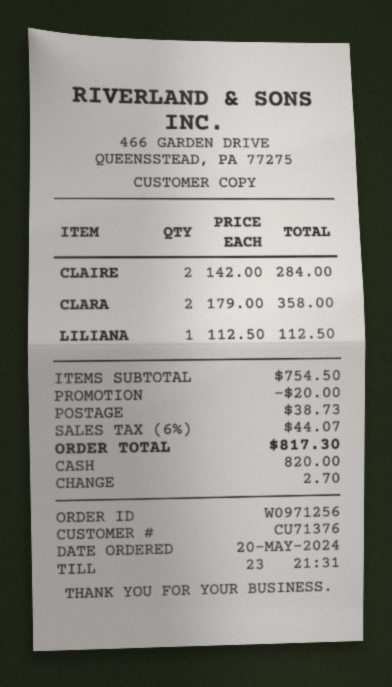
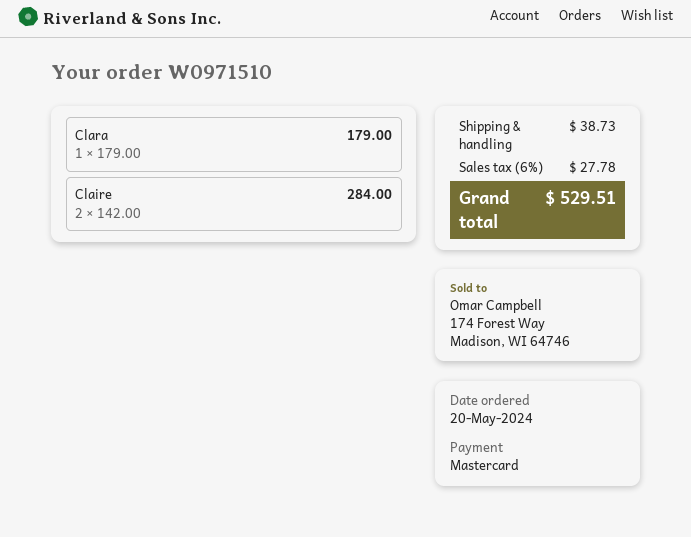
order number: W0971256 -> W0971510
payment method: cash -> Mastercard
CLARA: 2 x 179.00 = 358.00 -> 1 x 179.00 = 179.00
LILIANA: 1 x 112.50 = 112.50 -> none
discount: 20.00 -> none
tax: 6% = 44.07 -> 6% = 27.78
total: 817.30 -> 529.51

